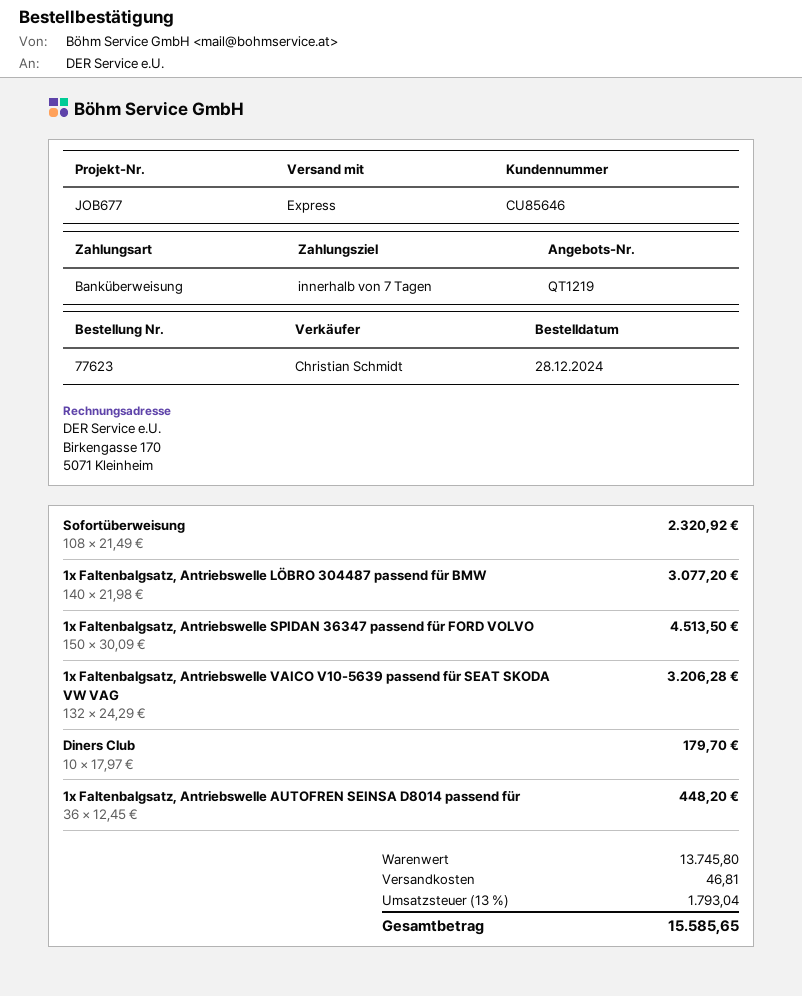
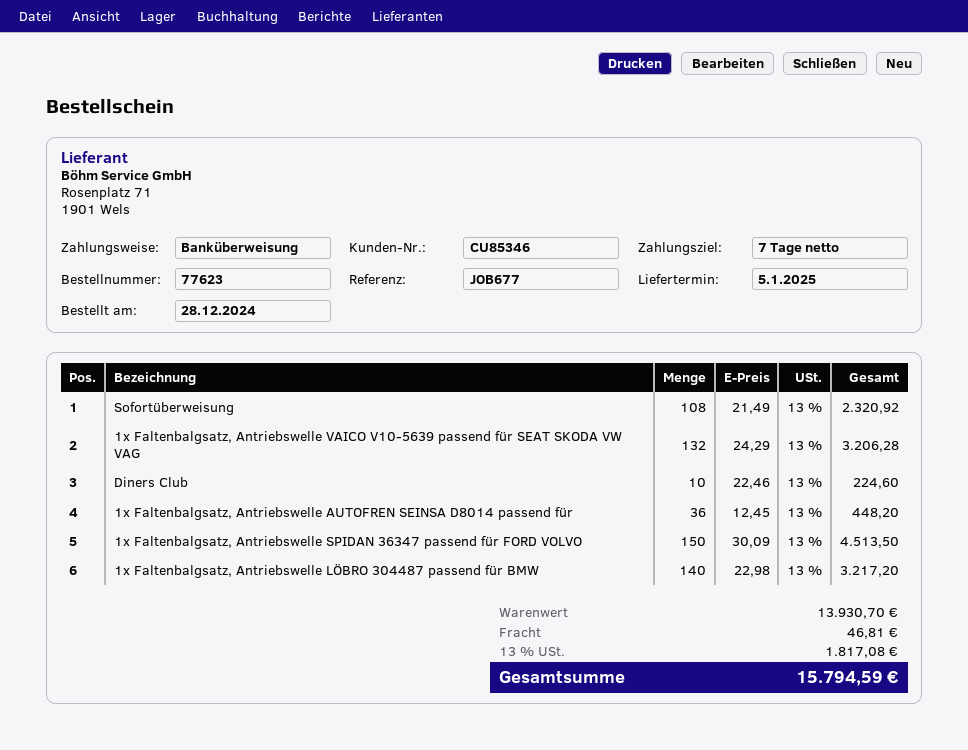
customer number: CU85646 -> CU85346
1x Faltenbalgsatz, Antriebswelle LÖBRO 304487 passend für BMW: 140 x 21.98 = 3077.20 -> 140 x 22.98 = 3217.20
Diners Club: 10 x 17.97 = 179.70 -> 10 x 22.46 = 224.60
subtotal: 13745.80 -> 13930.70
tax: 13% = 1793.04 -> 13% = 1817.08
total: 15585.65 -> 15794.59

